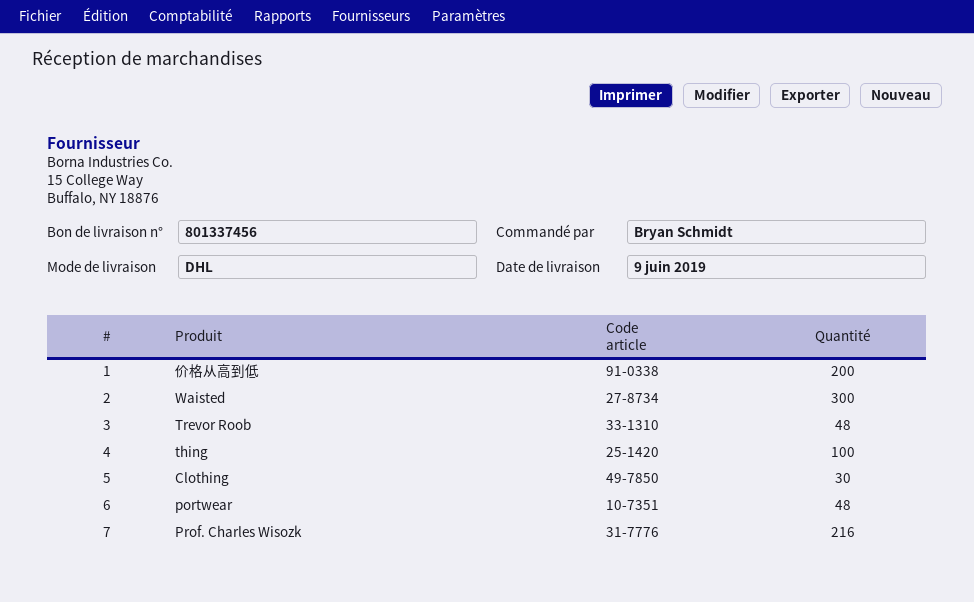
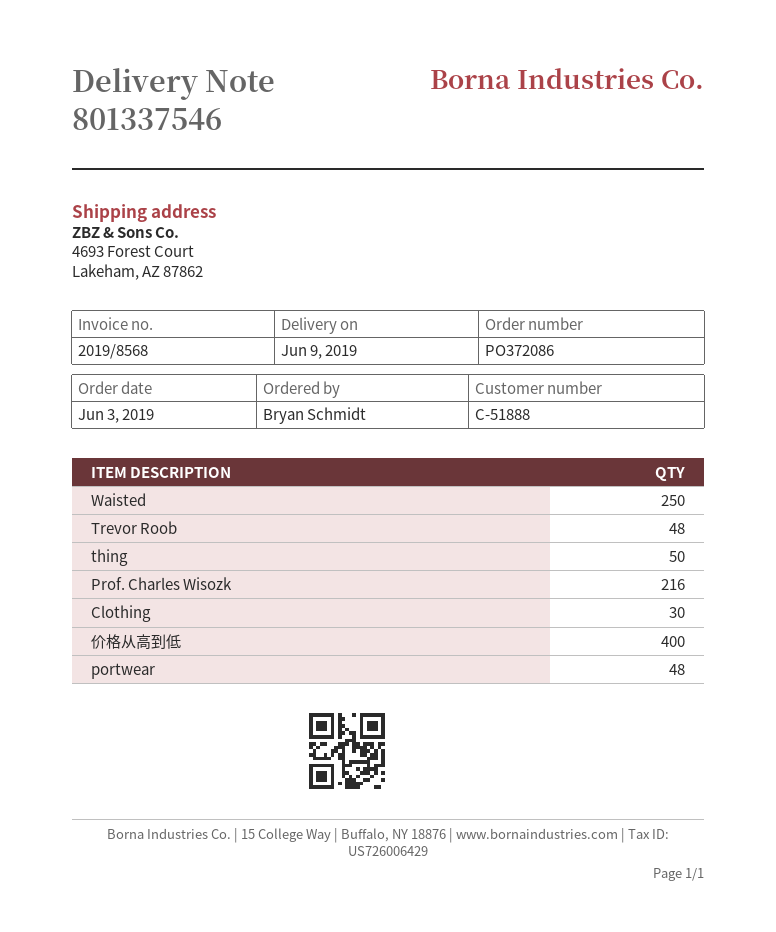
delivery note number: 801337456 -> 801337546
价格从高到低: 200 -> 400
Waisted: 300 -> 250
thing: 100 -> 50

